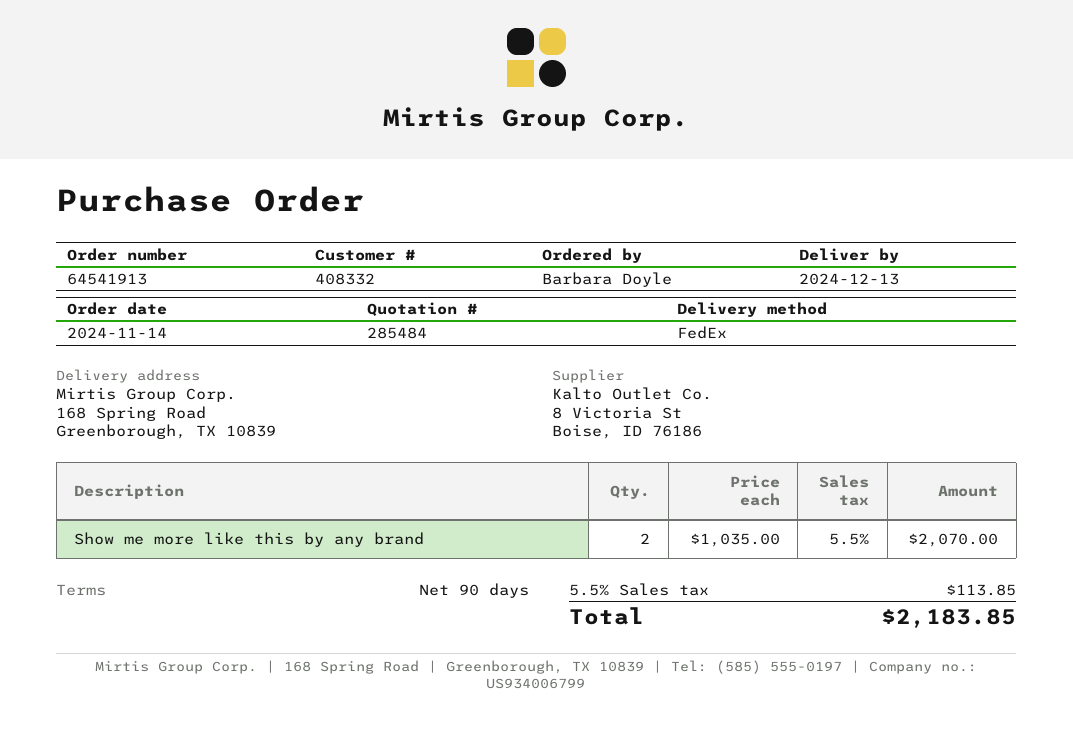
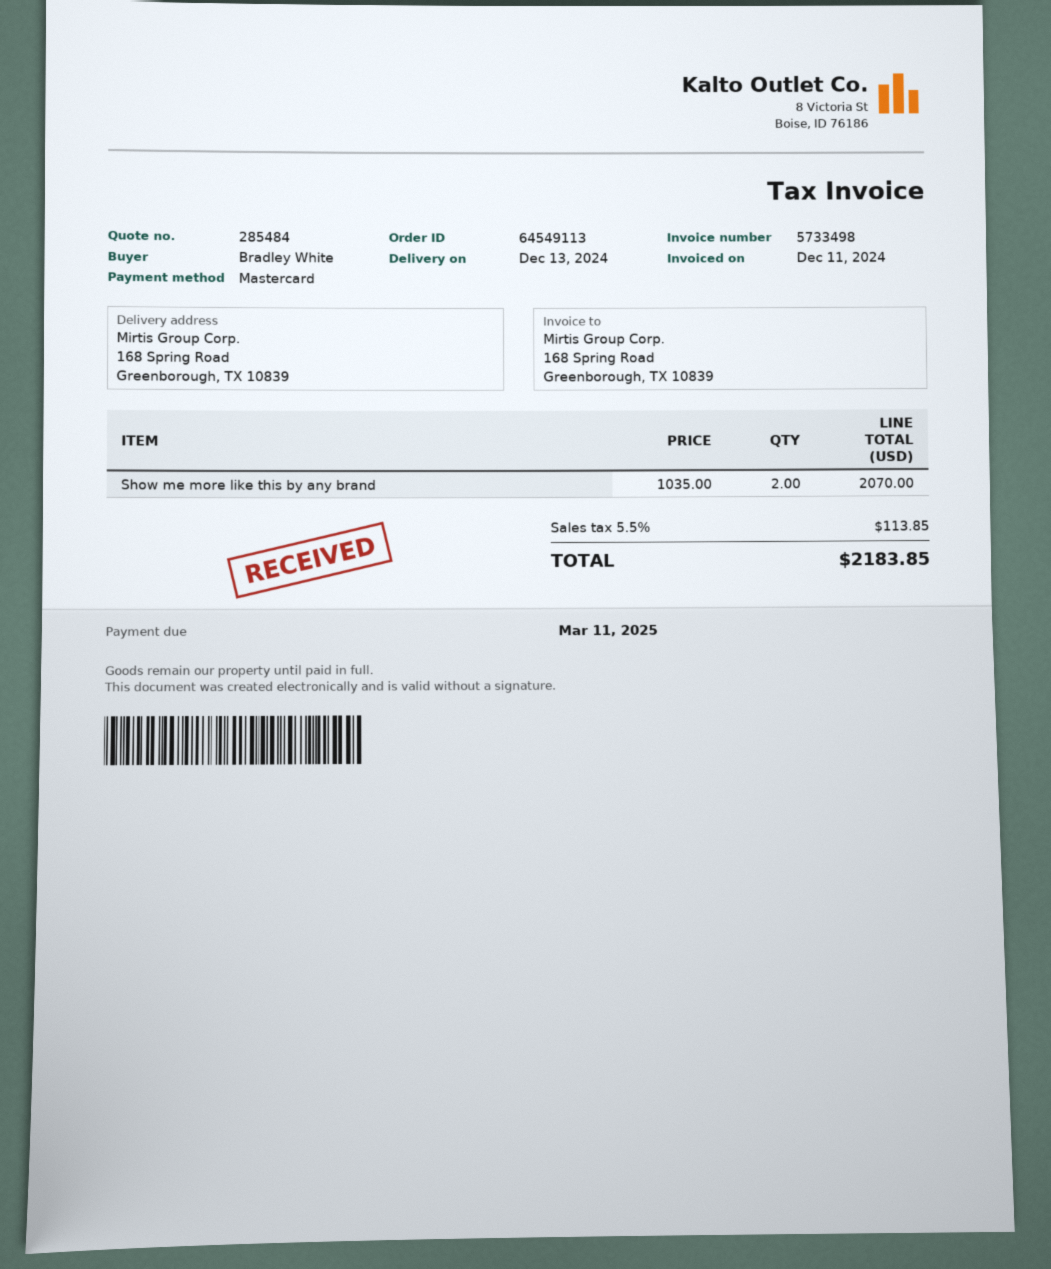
order number: 64541913 -> 64549113
ordered by: Barbara Doyle -> Bradley White

